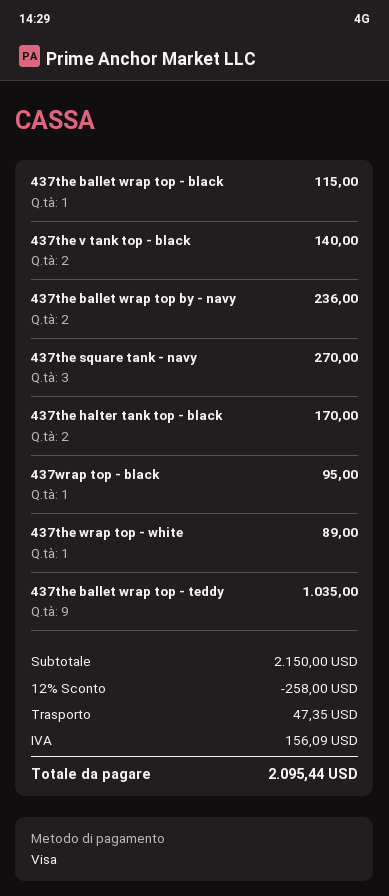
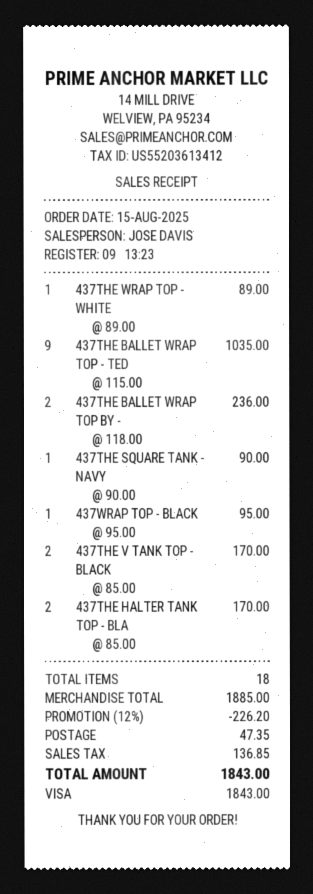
437the ballet wrap top - black: 1 for 115.00 -> none
437the v tank top - black: 2 for 140.00 -> 2 for 170.00
437the square tank - navy: 3 for 270.00 -> 1 for 90.00
subtotal: 2150.00 -> 1885.00
discount: 12% = 258.00 -> 12% = 226.20
tax: 156.09 -> 136.85
total: 2095.44 -> 1843.00

